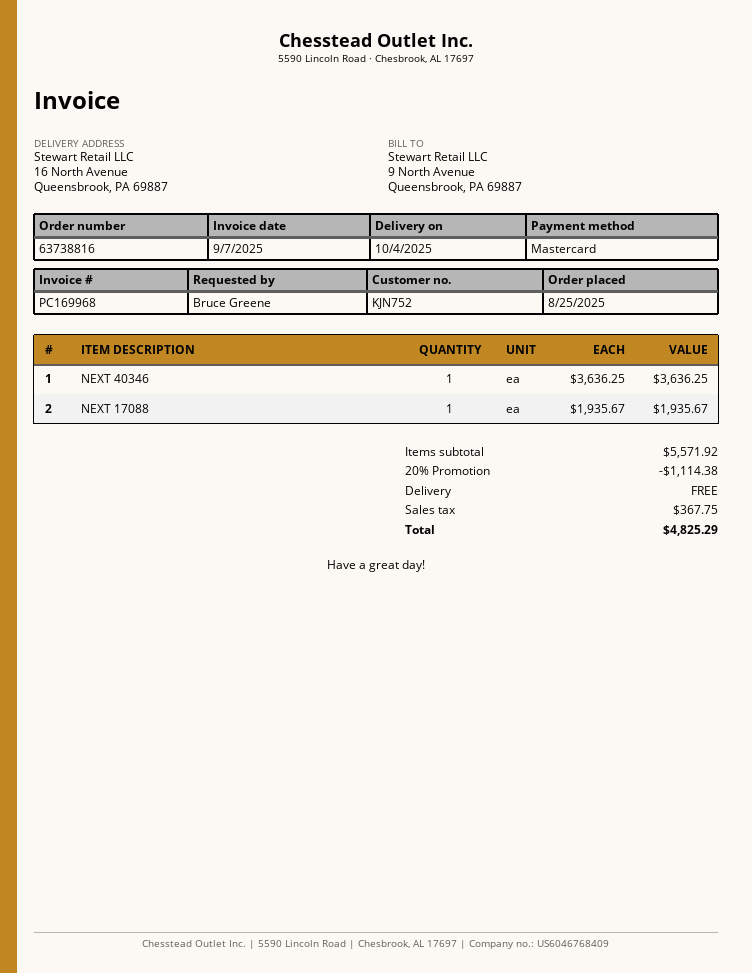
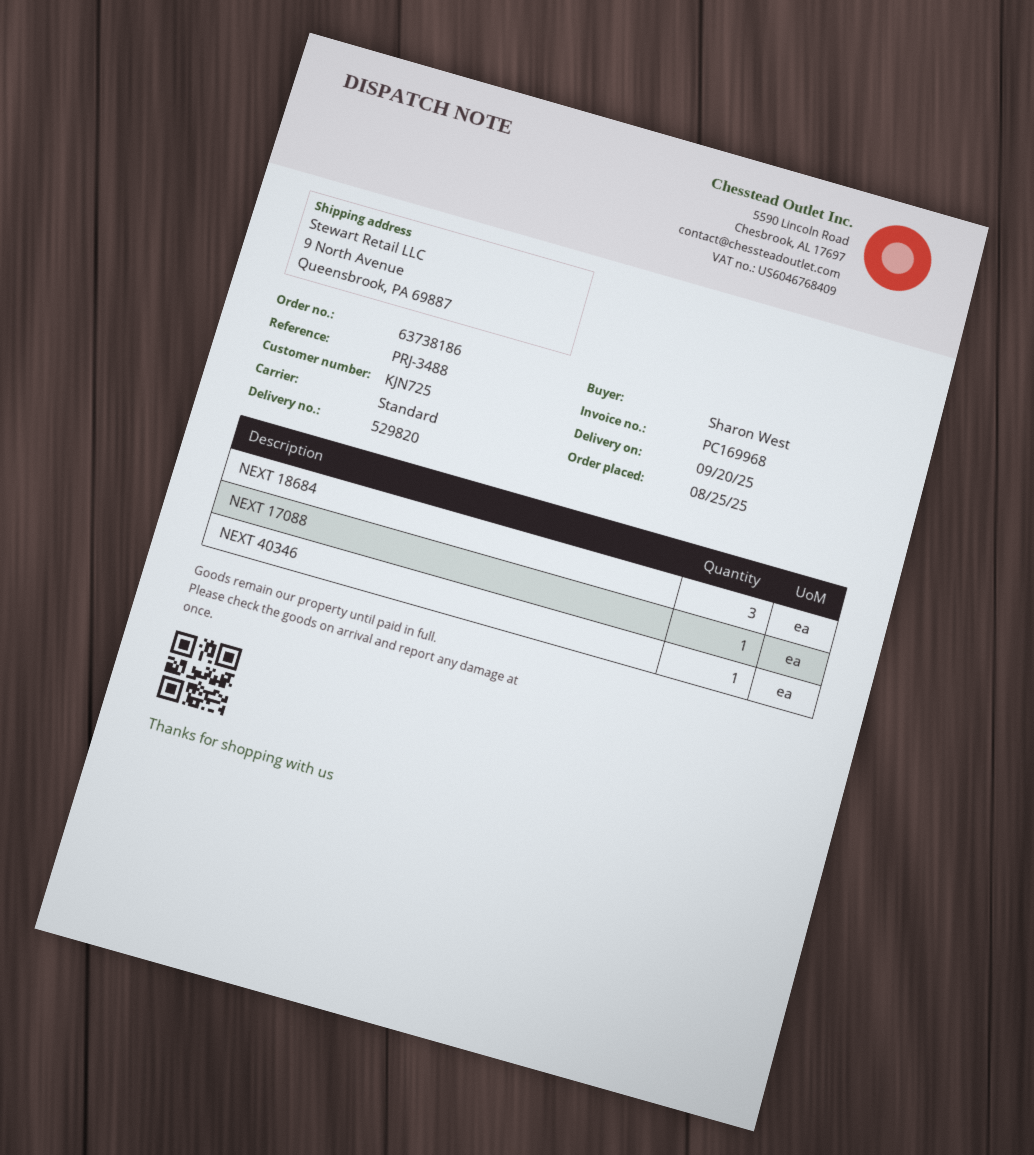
order number: 63738816 -> 63738186
delivery date: 2025-10-04 -> 2025-09-20
customer number: KJN752 -> KJN725
ordered by: Bruce Greene -> Sharon West
ship to: 16 North Avenue, Queensbrook, PA 69887 -> 9 North Avenue, Queensbrook, PA 69887
NEXT 18684: none -> 3

